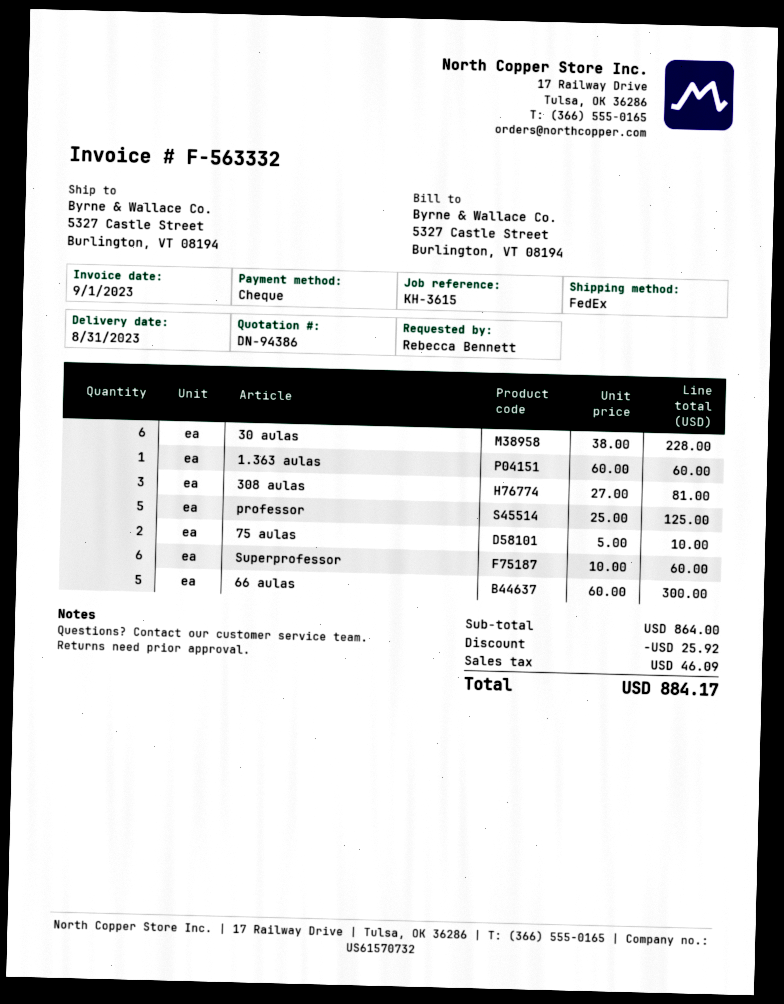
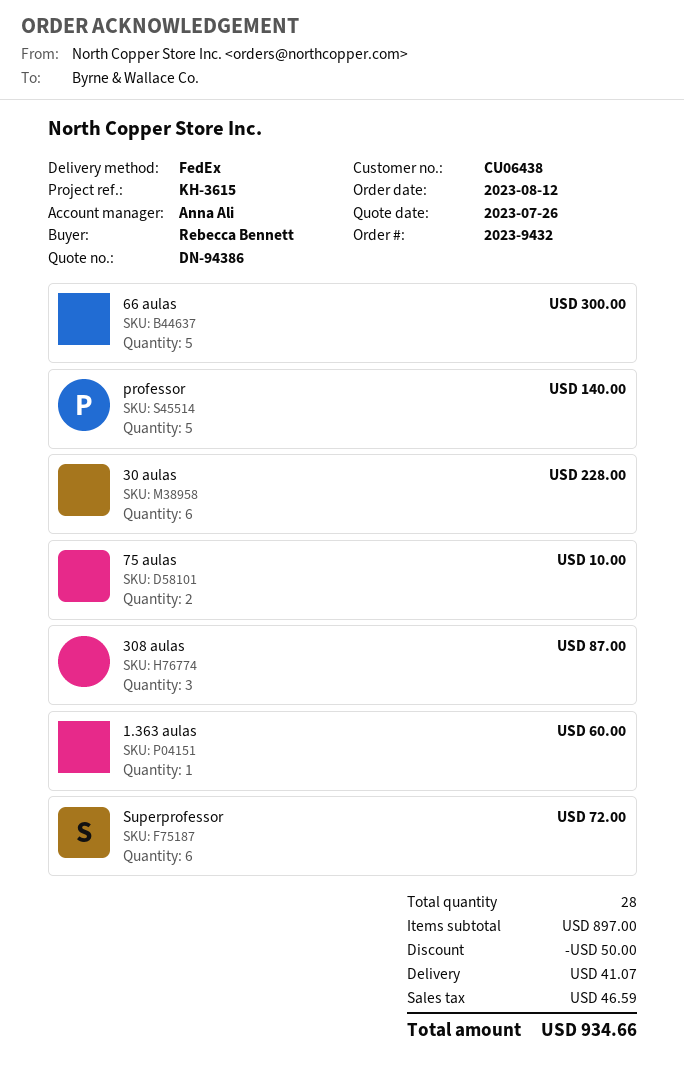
308 aulas: 3 for 81.00 -> 3 for 87.00
professor: 5 for 125.00 -> 5 for 140.00
Superprofessor: 6 for 60.00 -> 6 for 72.00
subtotal: 864.00 -> 897.00
discount: 25.92 -> 50.00
shipping: none -> 41.07
tax: 46.09 -> 46.59
total: 884.17 -> 934.66

